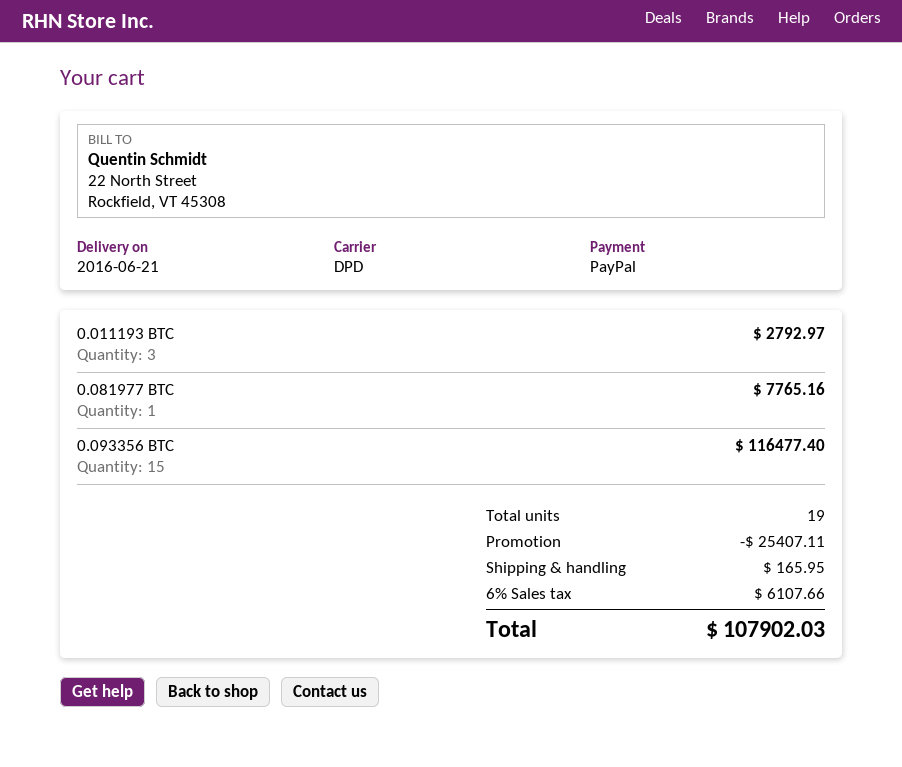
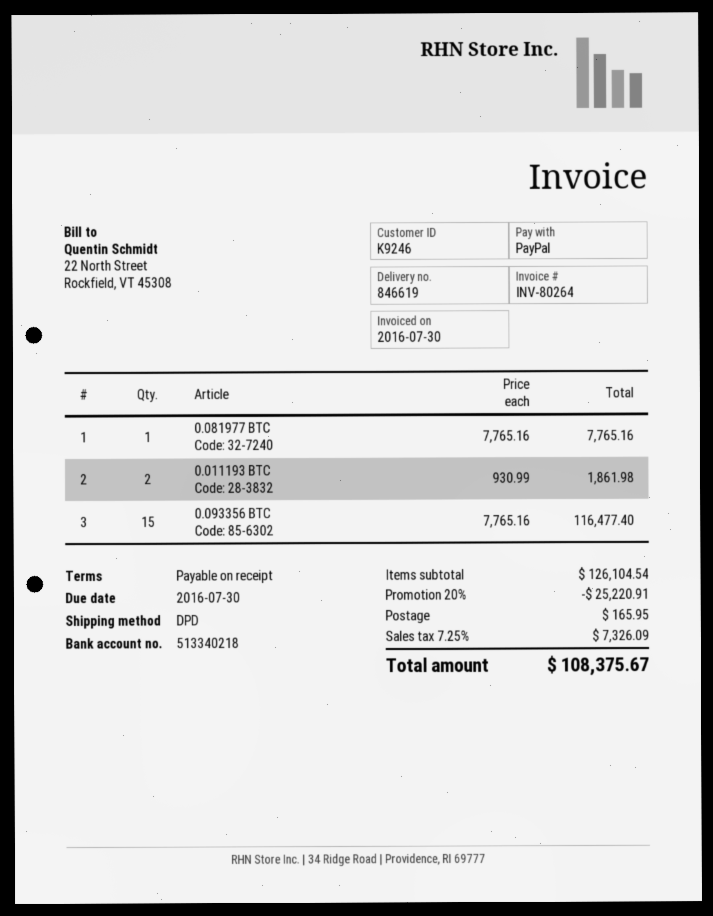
0.011193 BTC: 3 for 2792.97 -> 2 for 1861.98
discount: 25407.11 -> 25220.91
tax: 6% = 6107.66 -> 7.25% = 7326.09
total: 107902.03 -> 108375.67

